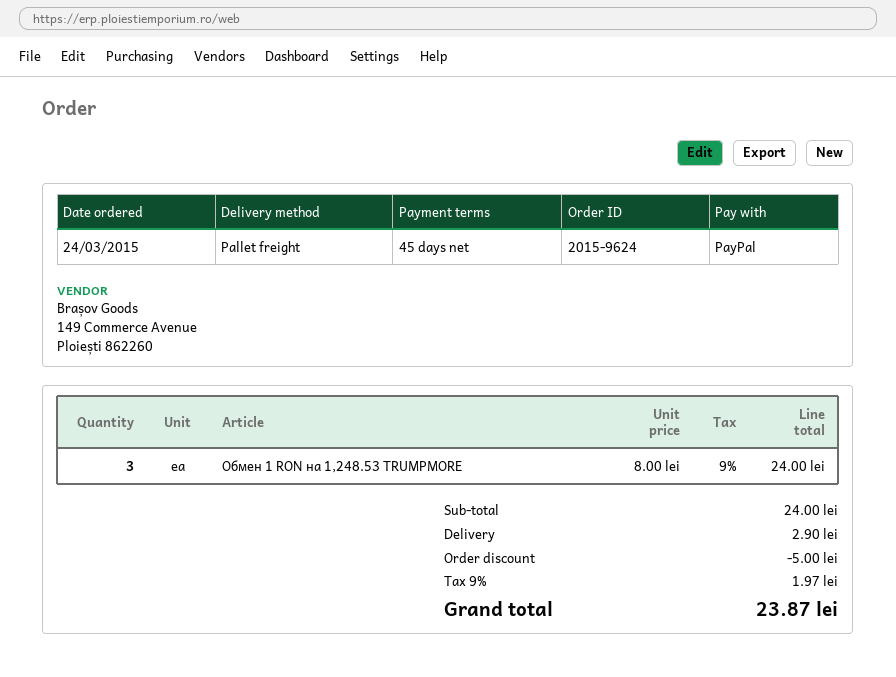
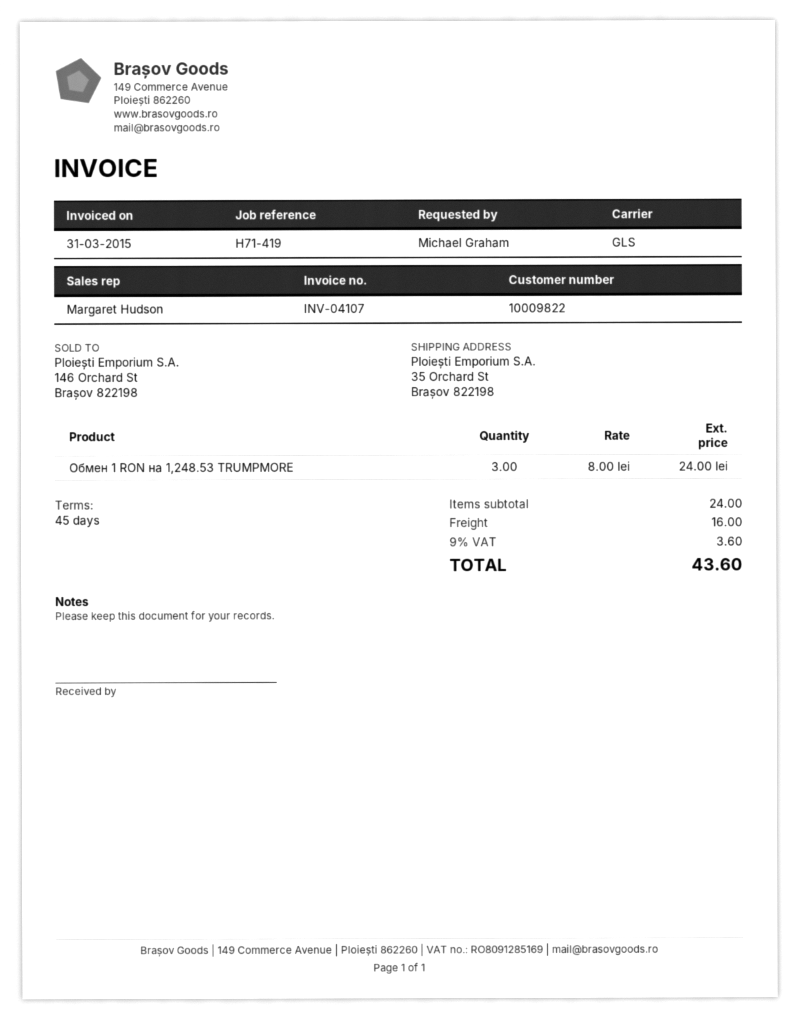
shipping method: pallet freight -> GLS
discount: 5.00 -> none
shipping: 2.90 -> 16.00
tax: 9% = 1.97 -> 9% = 3.60
total: 23.87 -> 43.60

